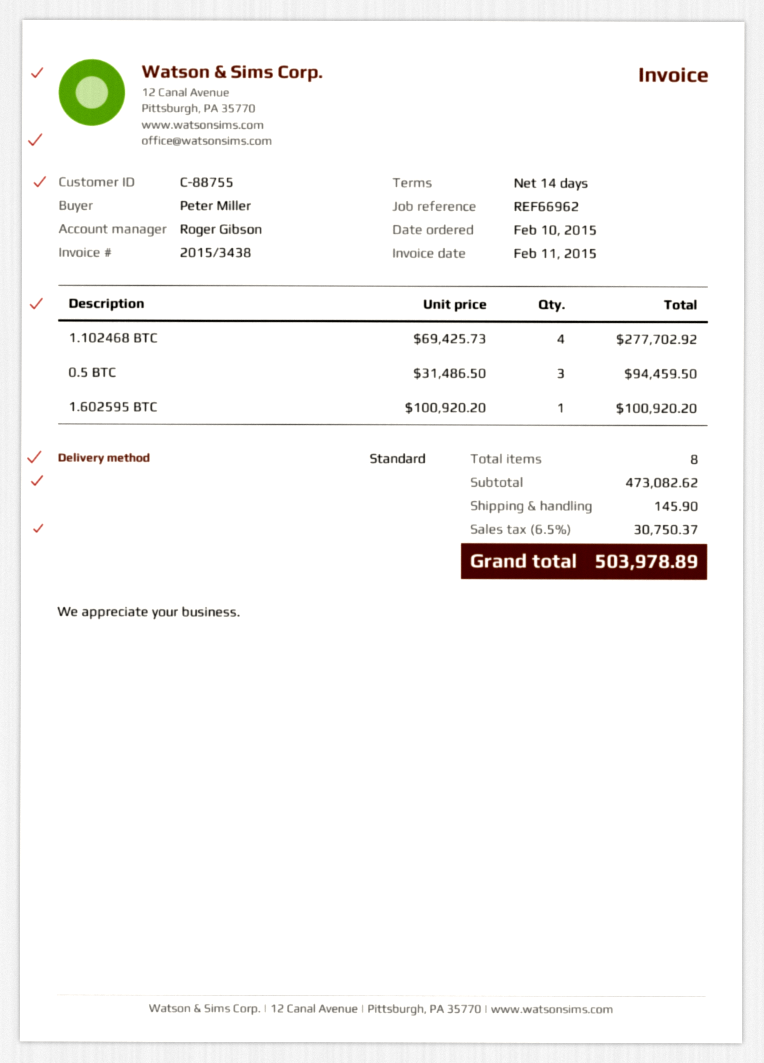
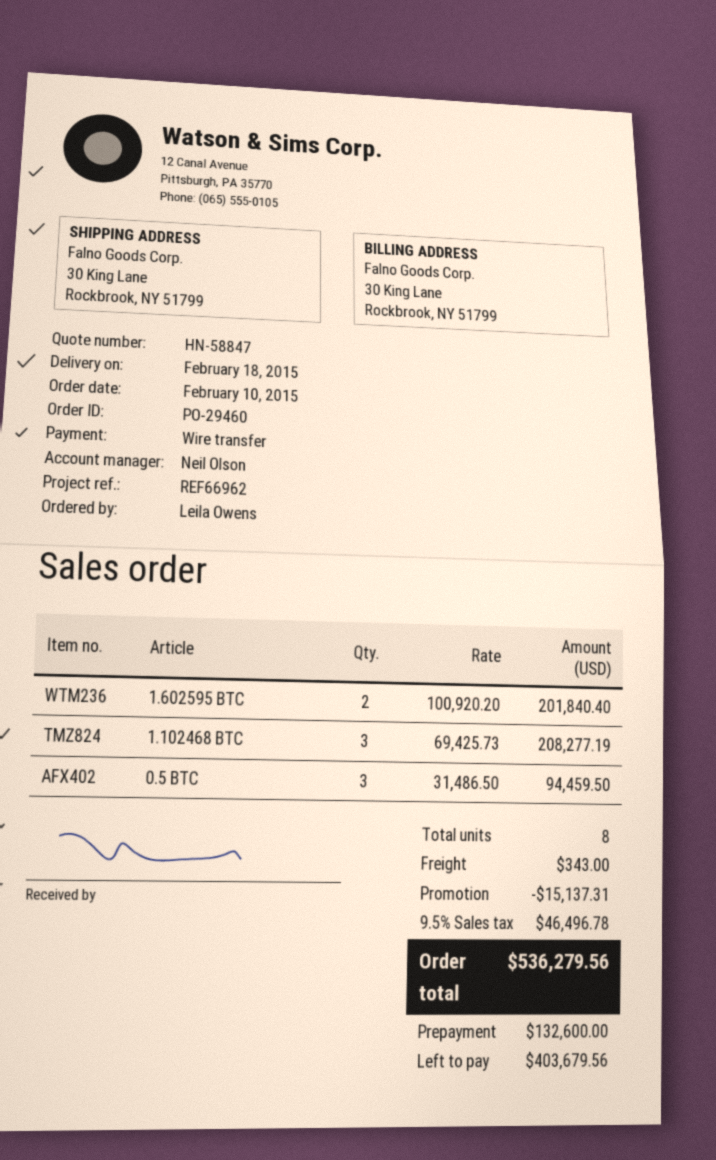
ordered by: Peter Miller -> Leila Owens
sales rep: Roger Gibson -> Neil Olson
1.102468 BTC: 4 x 69425.73 = 277702.92 -> 3 x 69425.73 = 208277.19
1.602595 BTC: 1 x 100920.20 = 100920.20 -> 2 x 100920.20 = 201840.40
discount: none -> 15137.31
shipping: 145.90 -> 343.00
tax: 6.5% = 30750.37 -> 9.5% = 46496.78
total: 503978.89 -> 536279.56

